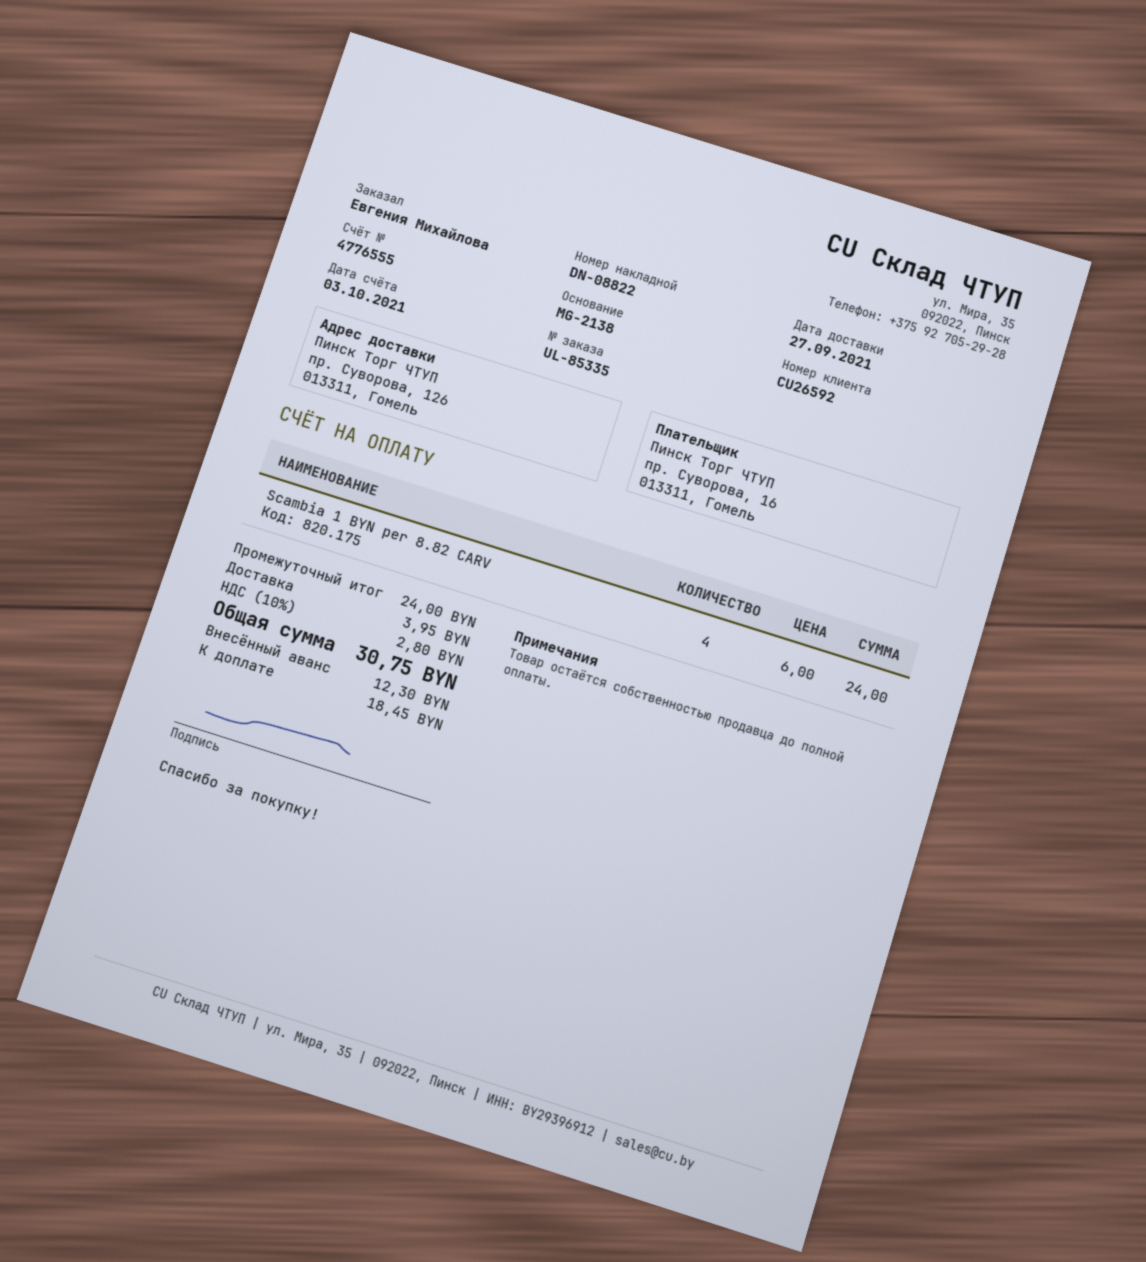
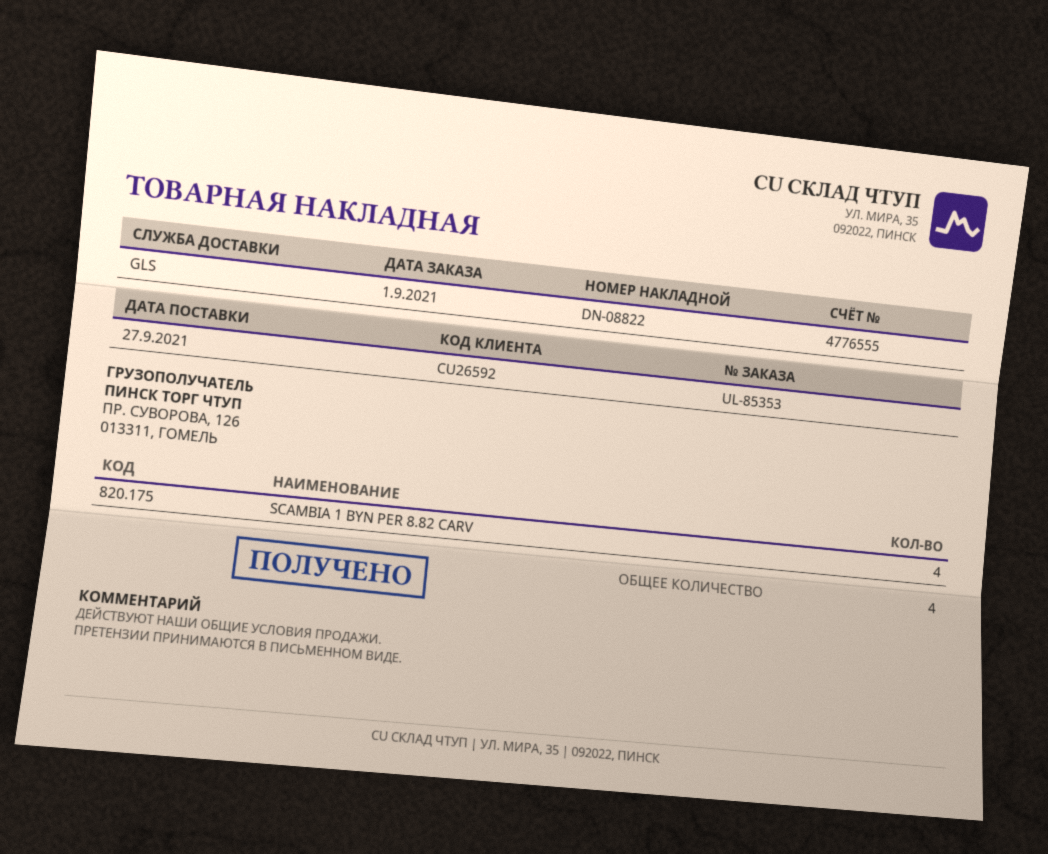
order number: UL-85335 -> UL-85353

